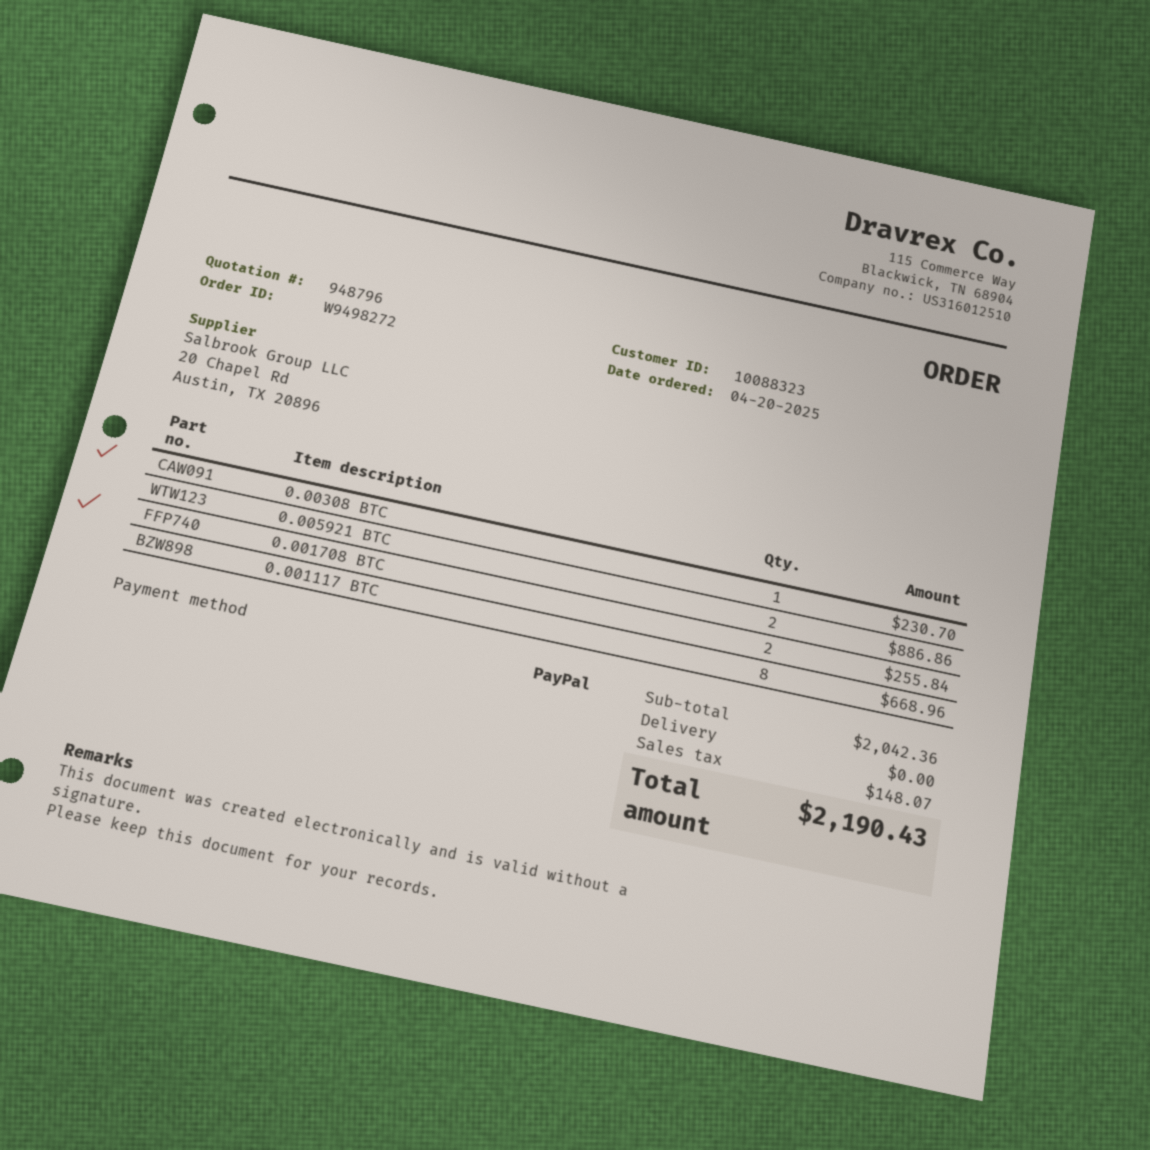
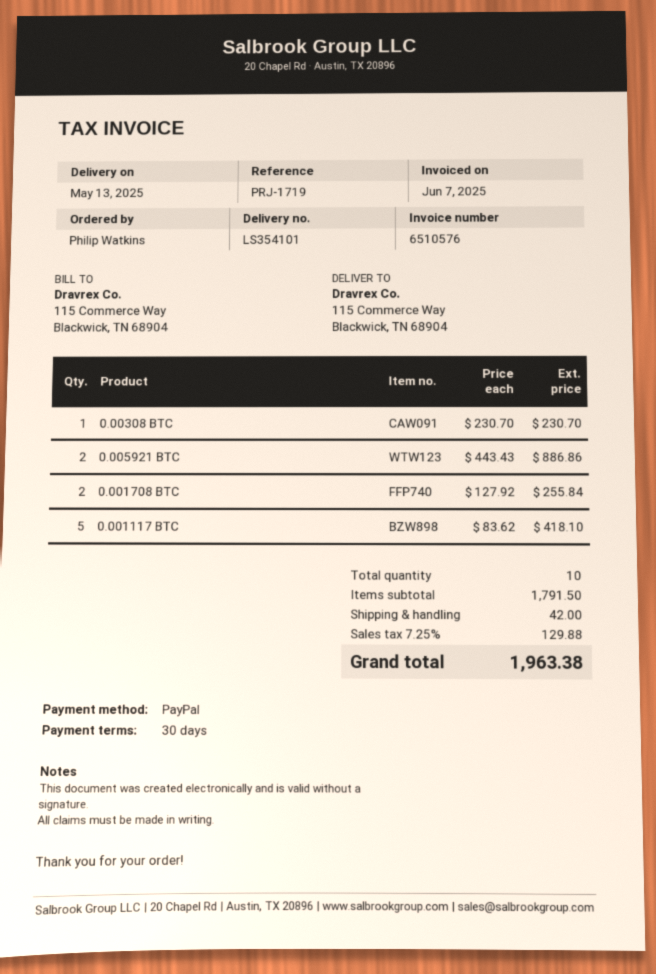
0.001117 BTC: 8 for 668.96 -> 5 for 418.10
subtotal: 2042.36 -> 1791.50
shipping: 0.00 -> 42.00
tax: 148.07 -> 129.88
total: 2190.43 -> 1963.38

